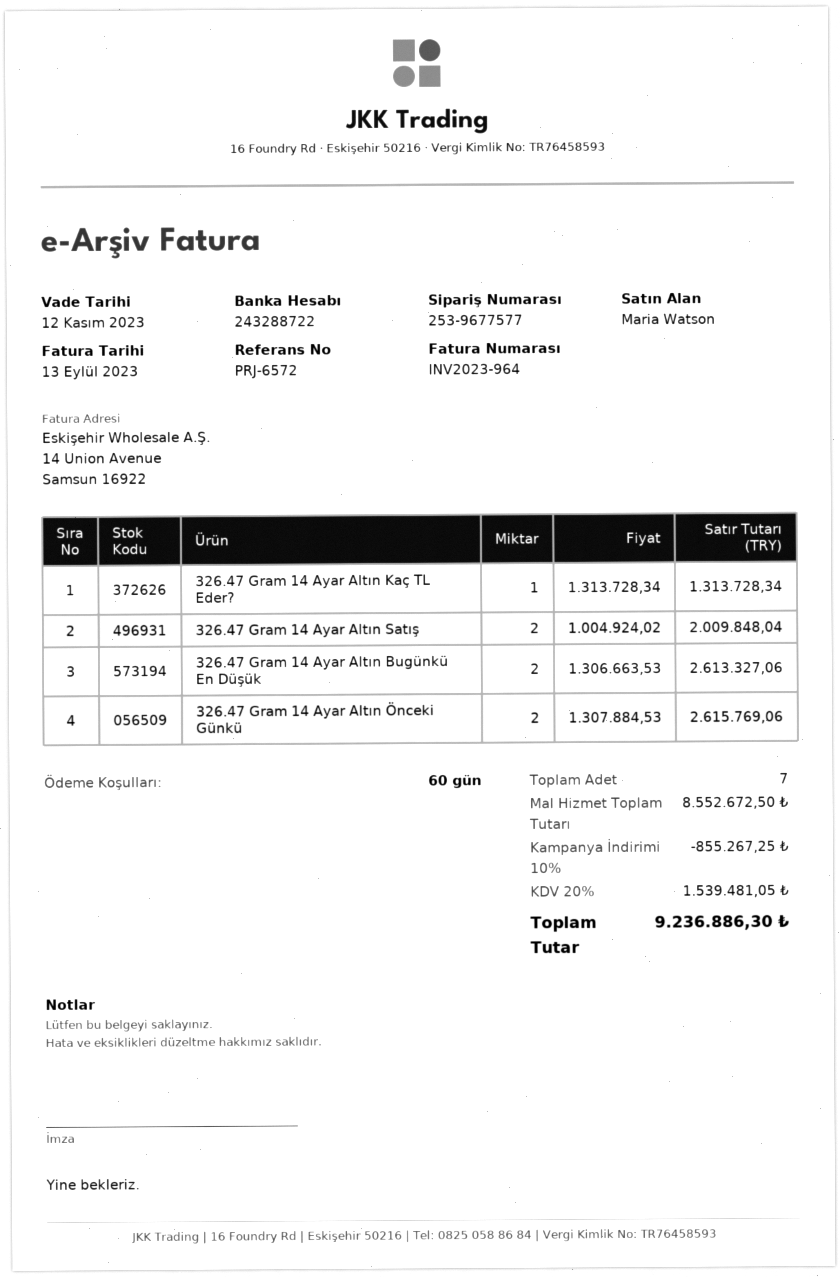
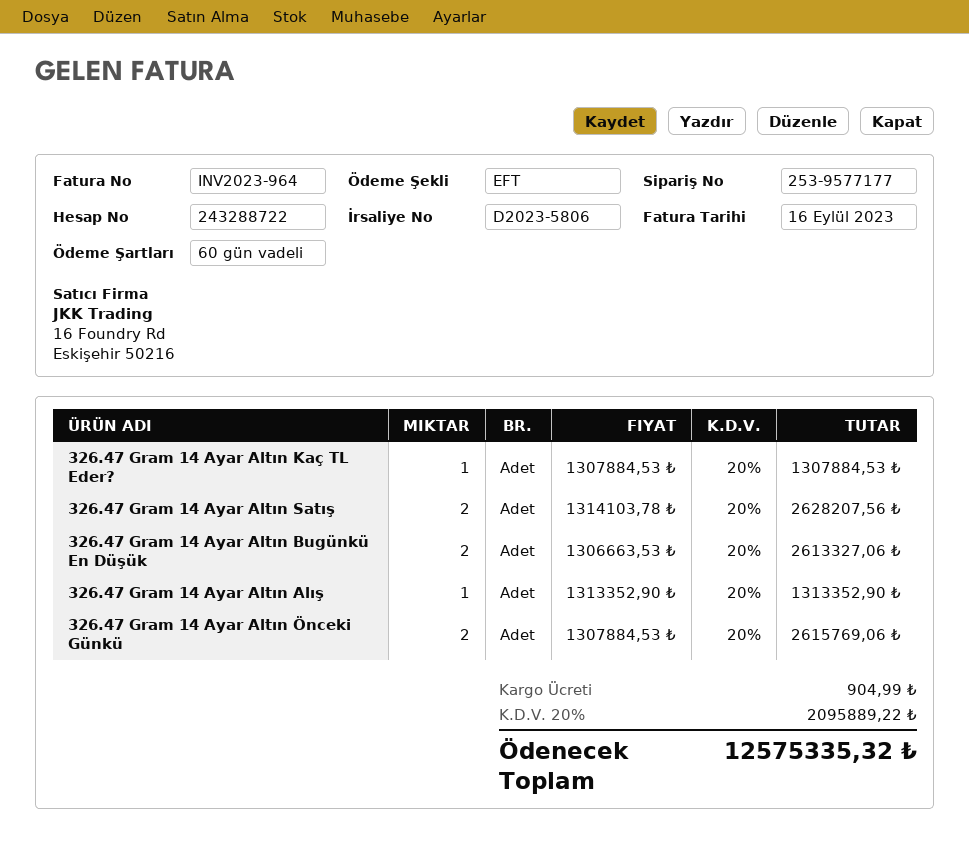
order number: 253-9677577 -> 253-9577177
invoice date: 2023-09-13 -> 2023-09-16
326.47 Gram 14 Ayar Altın Kaç TL Eder?: 1 x 1313728.34 = 1313728.34 -> 1 x 1307884.53 = 1307884.53
326.47 Gram 14 Ayar Altın Satış: 2 x 1004924.02 = 2009848.04 -> 2 x 1314103.78 = 2628207.56
326.47 Gram 14 Ayar Altın Alış: none -> 1 x 1313352.90 = 1313352.90
discount: 10% = 855267.25 -> none
shipping: none -> 904.99
tax: 20% = 1539481.05 -> 20% = 2095889.22
total: 9236886.30 -> 12575335.32

